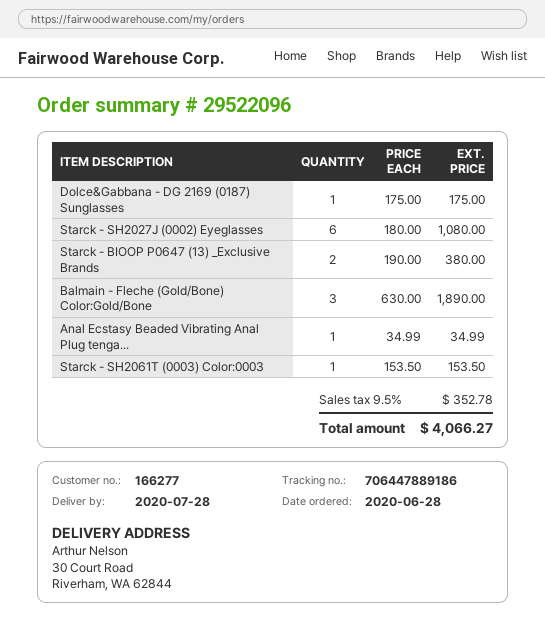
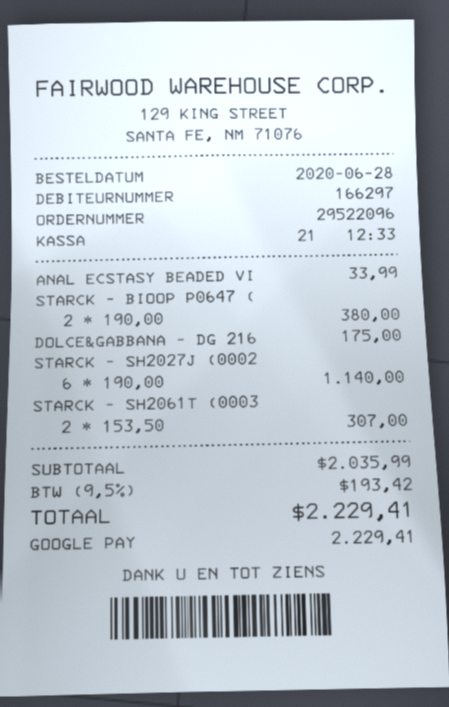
customer number: 166277 -> 166297
Starck - SH2027J (0002) Eyeglasses: 6 x 180.00 = 1080.00 -> 6 x 190.00 = 1140.00
Balmain - Fleche (Gold/Bone) Color:Gold/Bone: 3 x 630.00 = 1890.00 -> none
Anal Ecstasy Beaded Vibrating Anal Plug tenga...: 1 x 34.99 = 34.99 -> 1 x 33.99 = 33.99
Starck - SH2061T (0003) Color:0003: 1 x 153.50 = 153.50 -> 2 x 153.50 = 307.00
tax: 9.5% = 352.78 -> 9.5% = 193.42
total: 4066.27 -> 2229.41

